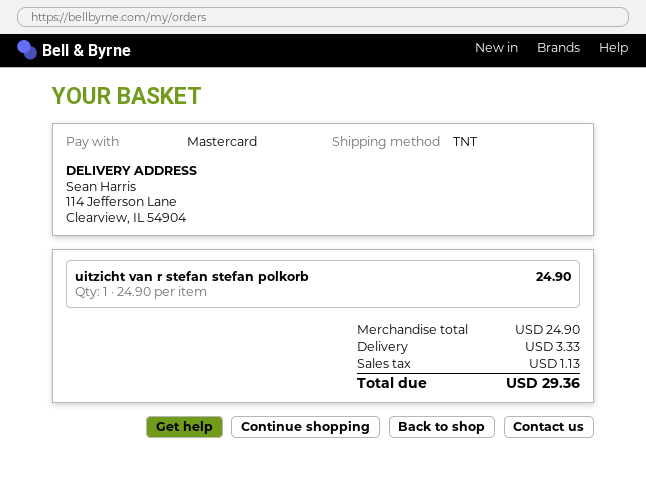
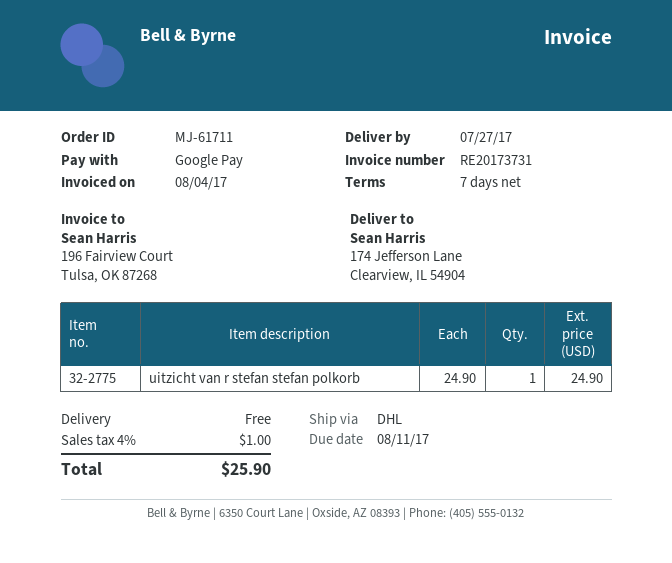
payment method: Mastercard -> Google Pay
shipping method: TNT -> DHL
ship to: 114 Jefferson Lane, Clearview, IL 54904 -> 174 Jefferson Lane, Clearview, IL 54904
shipping: 3.33 -> 0.00
tax: 1.13 -> 1.00
total: 29.36 -> 25.90

